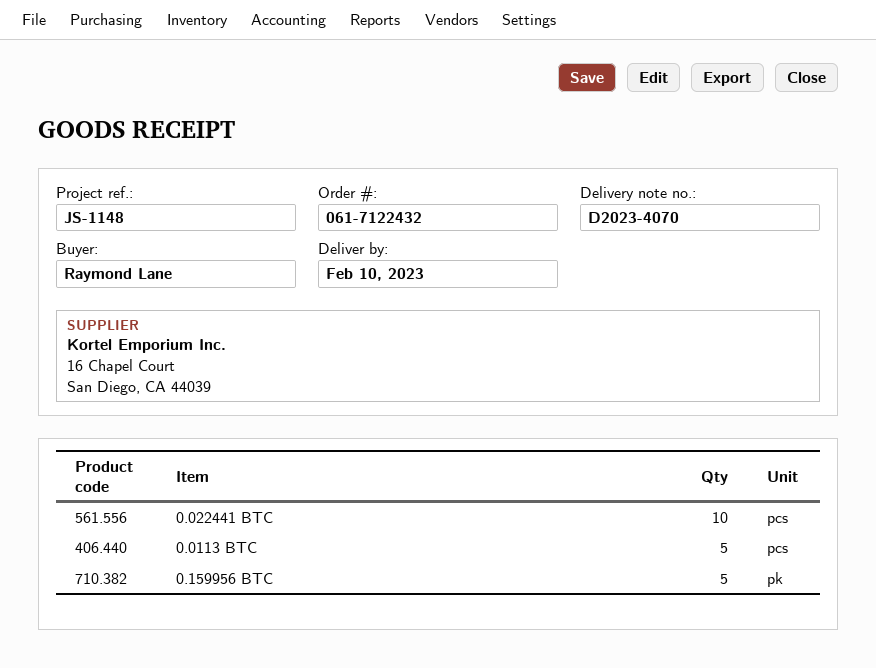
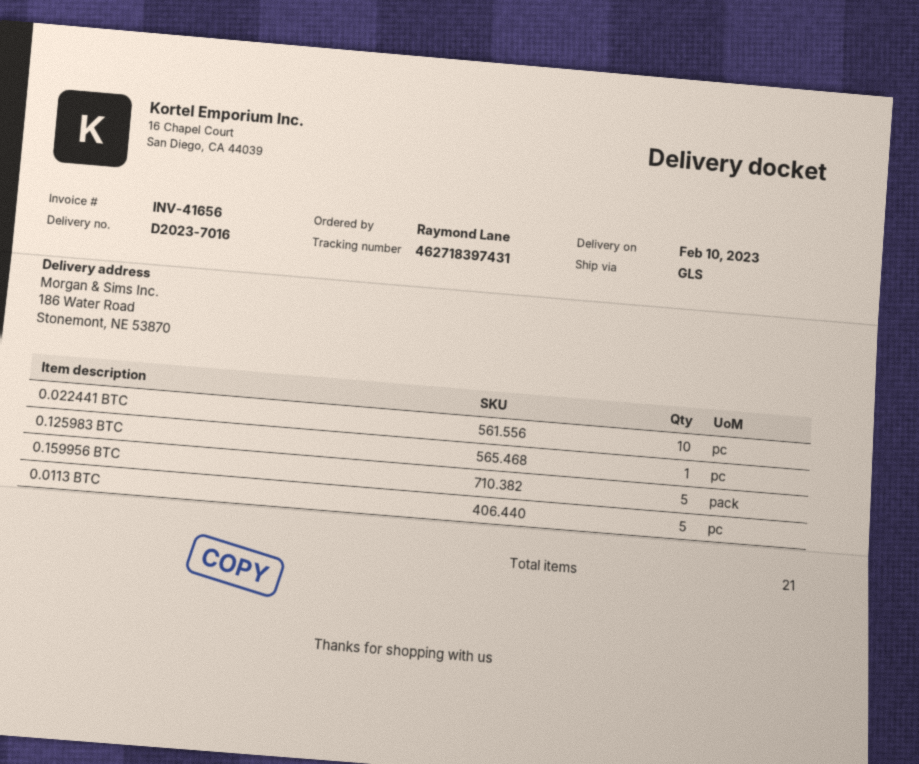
delivery note number: D2023-4070 -> D2023-7016
0.125983 BTC: none -> 1

